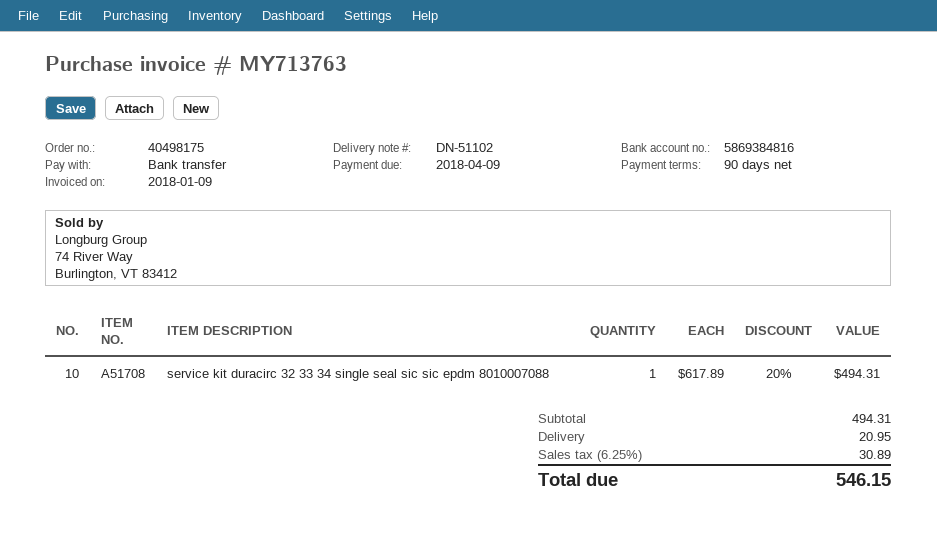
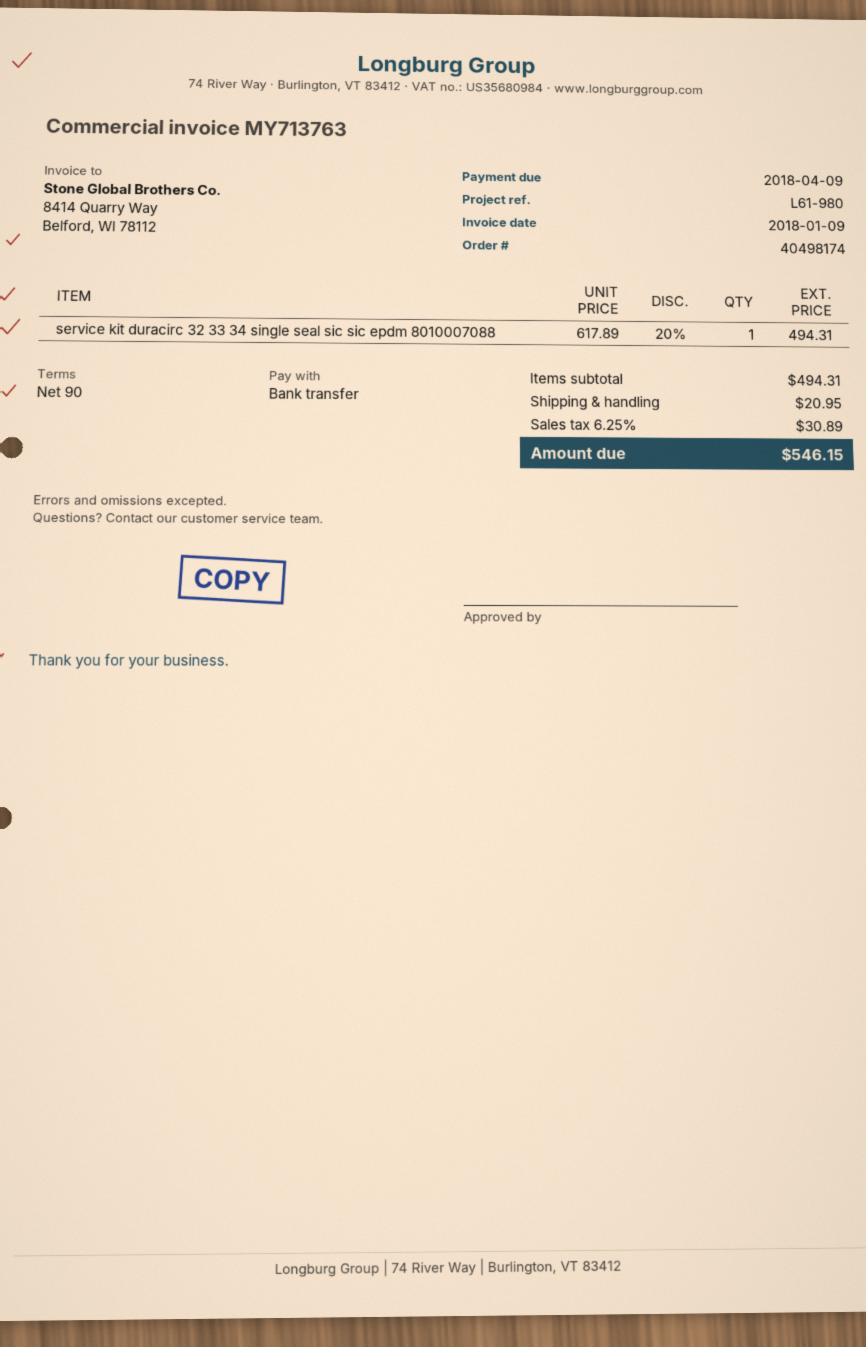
order number: 40498175 -> 40498174

